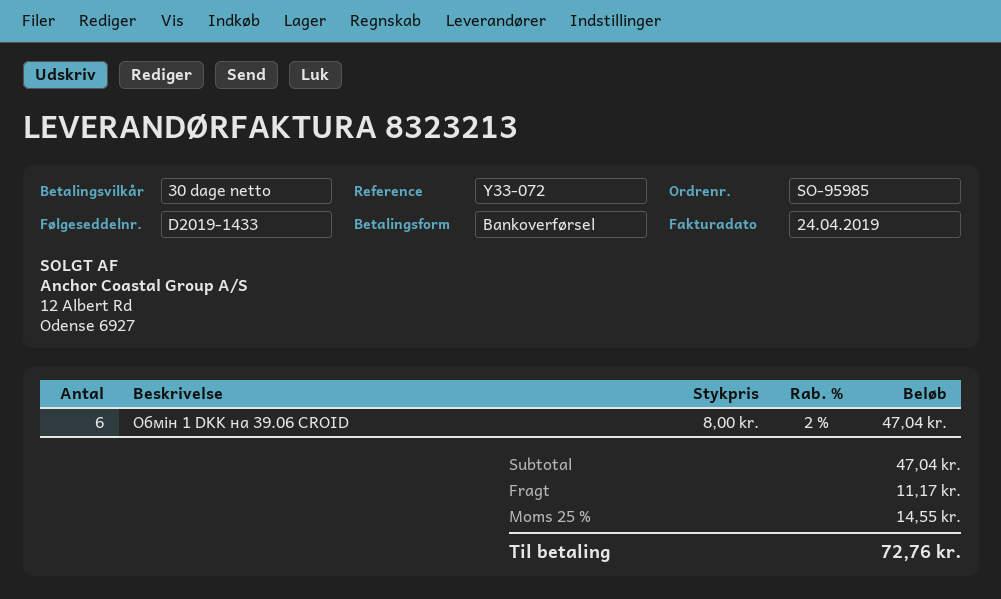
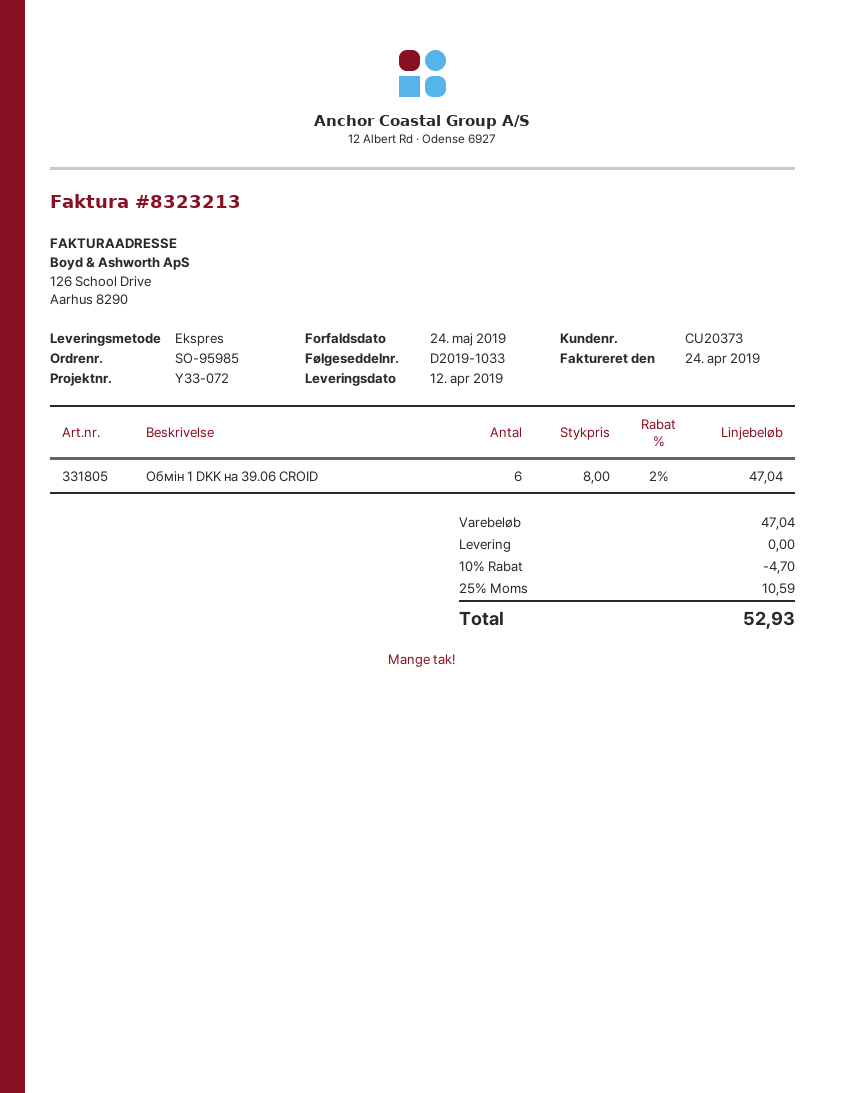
delivery note number: D2019-1433 -> D2019-1033
discount: none -> 10% = 4.70
shipping: 11.17 -> 0.00
tax: 25% = 14.55 -> 25% = 10.59
total: 72.76 -> 52.93

